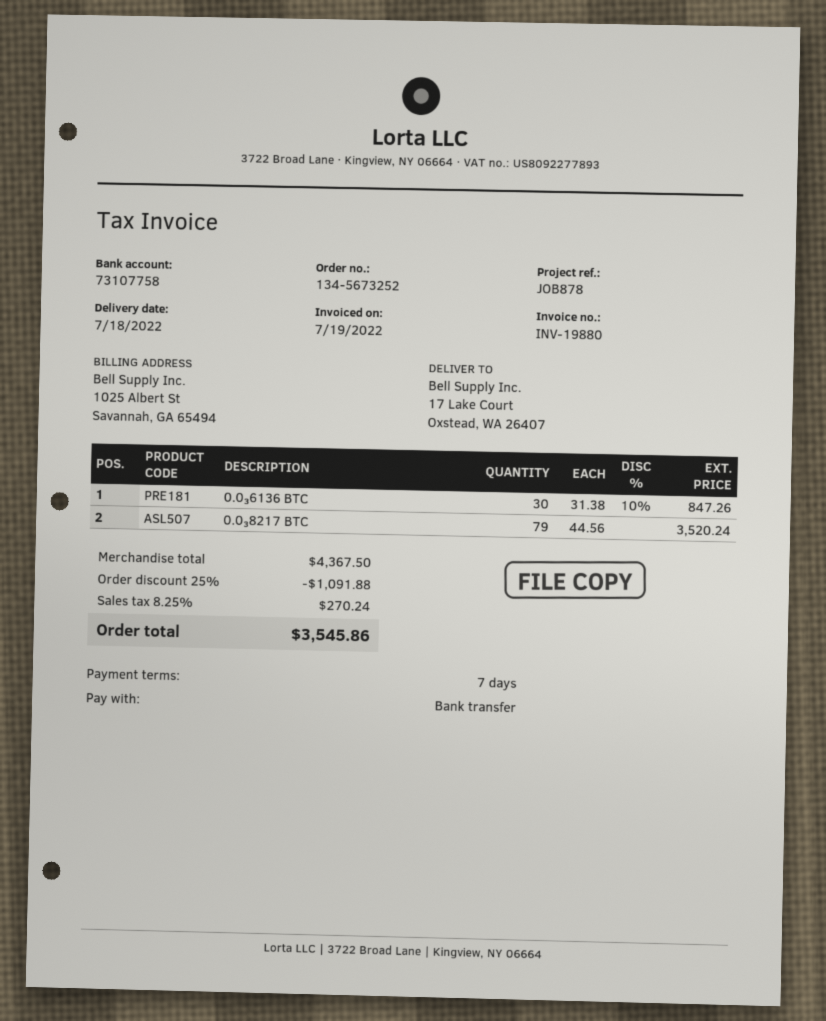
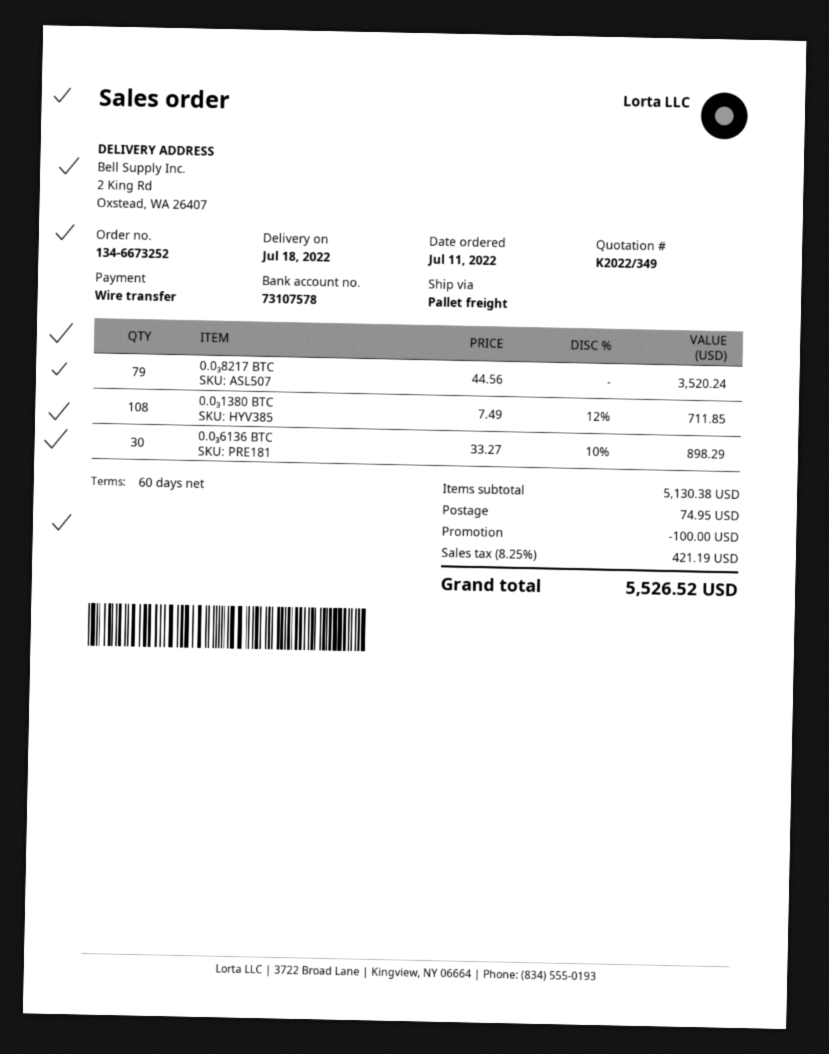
order number: 134-5673252 -> 134-6673252
payment terms: 7 days -> 60 days
bank account: 73107758 -> 73107578
ship to: 17 Lake Court, Oxstead, WA 26407 -> 2 King Rd, Oxstead, WA 26407
0.0₃6136 BTC: 30 x 31.38 - 10% = 847.26 -> 30 x 33.27 - 10% = 898.29
0.0₃1380 BTC: none -> 108 x 7.49 - 12% = 711.85
subtotal: 4367.50 -> 5130.38
discount: 1091.88 -> 100.00
shipping: none -> 74.95
tax: 8.25% = 270.24 -> 8.25% = 421.19
total: 3545.86 -> 5526.52

